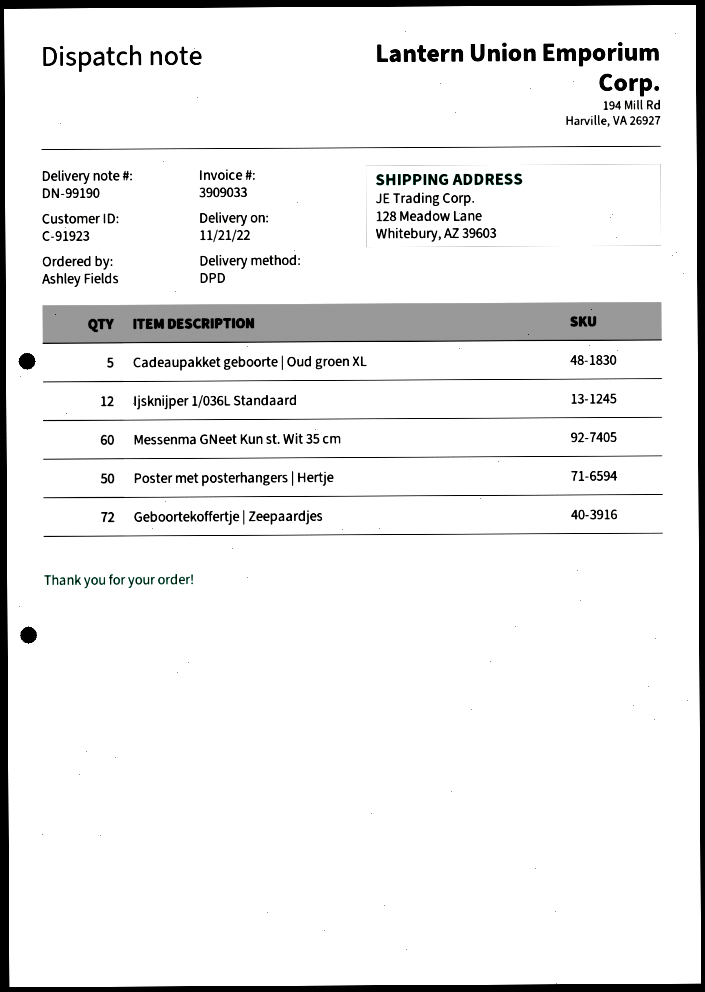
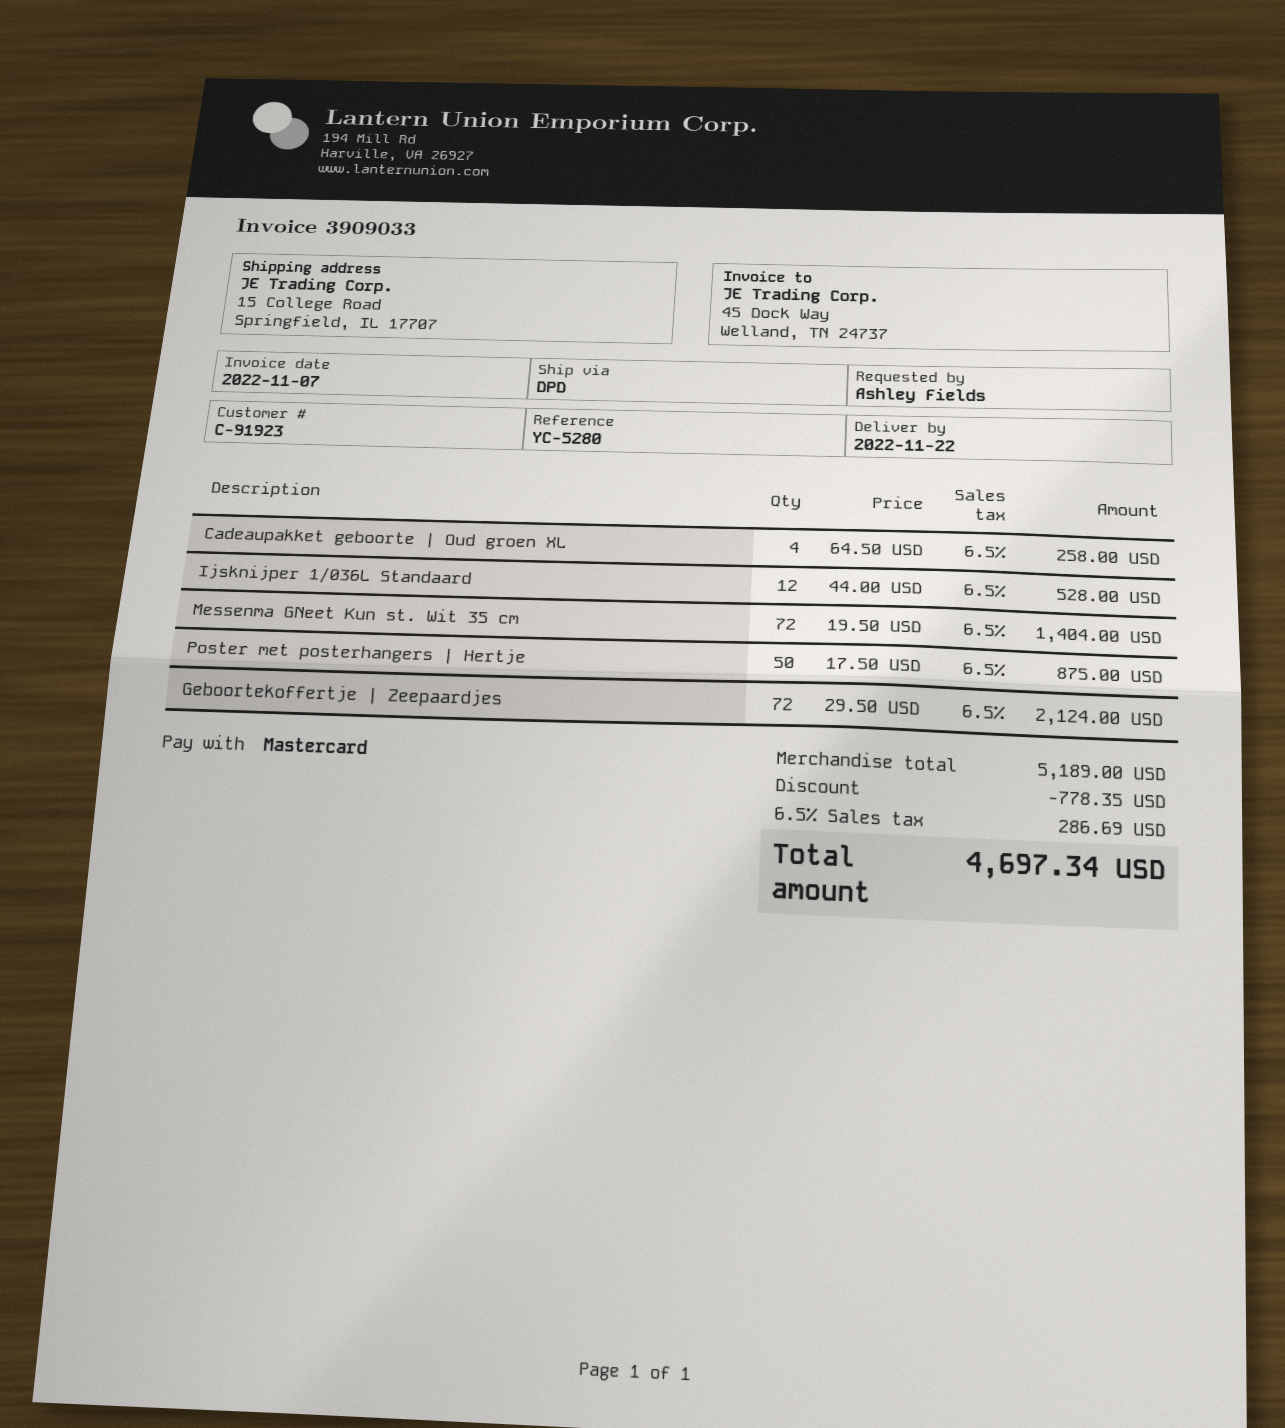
delivery date: 2022-11-21 -> 2022-11-22
ship to: 128 Meadow Lane, Whitebury, AZ 39603 -> 15 College Road, Springfield, IL 17707
Cadeaupakket geboorte | Oud groen XL: 5 -> 4
Messenma GNeet Kun st. Wit 35 cm: 60 -> 72

